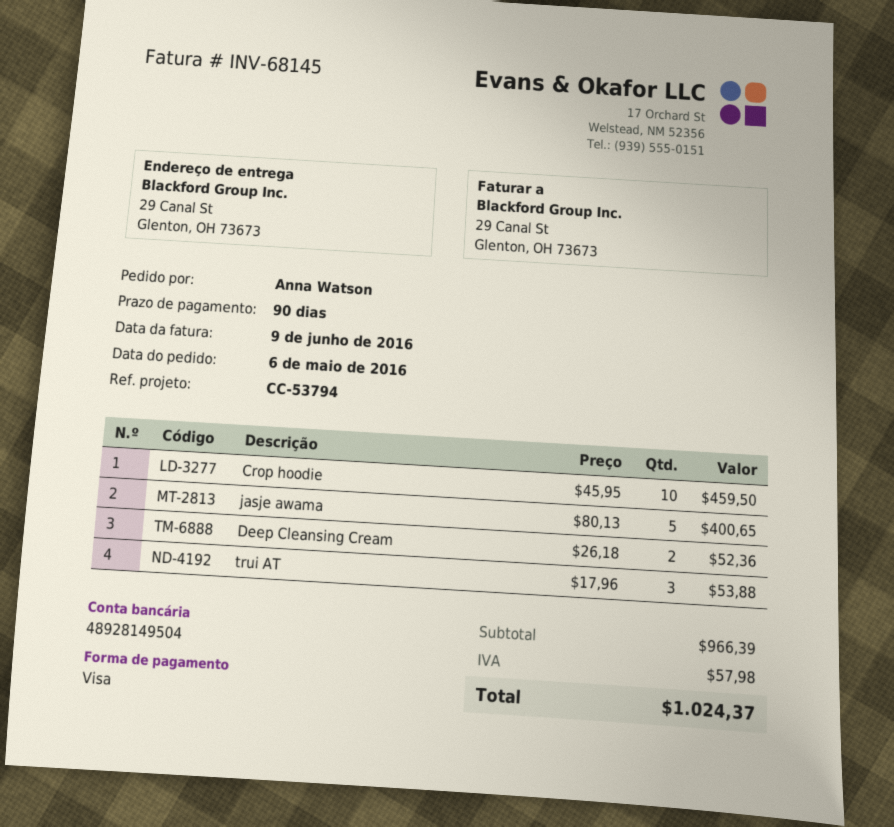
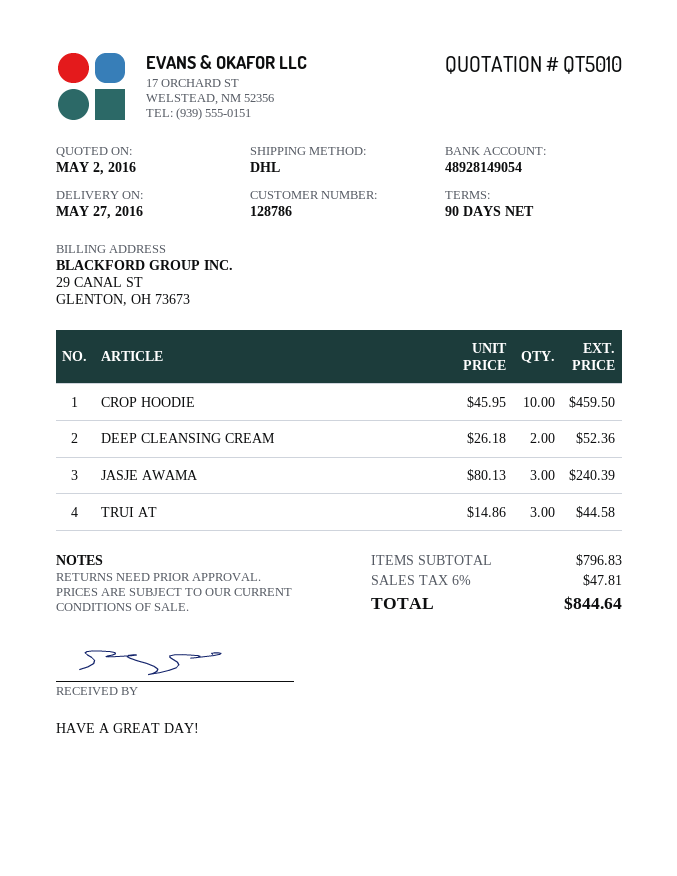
bank account: 48928149504 -> 48928149054
jasje awama: 5 x 80.13 = 400.65 -> 3 x 80.13 = 240.39
trui AT: 3 x 17.96 = 53.88 -> 3 x 14.86 = 44.58
subtotal: 966.39 -> 796.83
tax: 57.98 -> 47.81
total: 1024.37 -> 844.64

